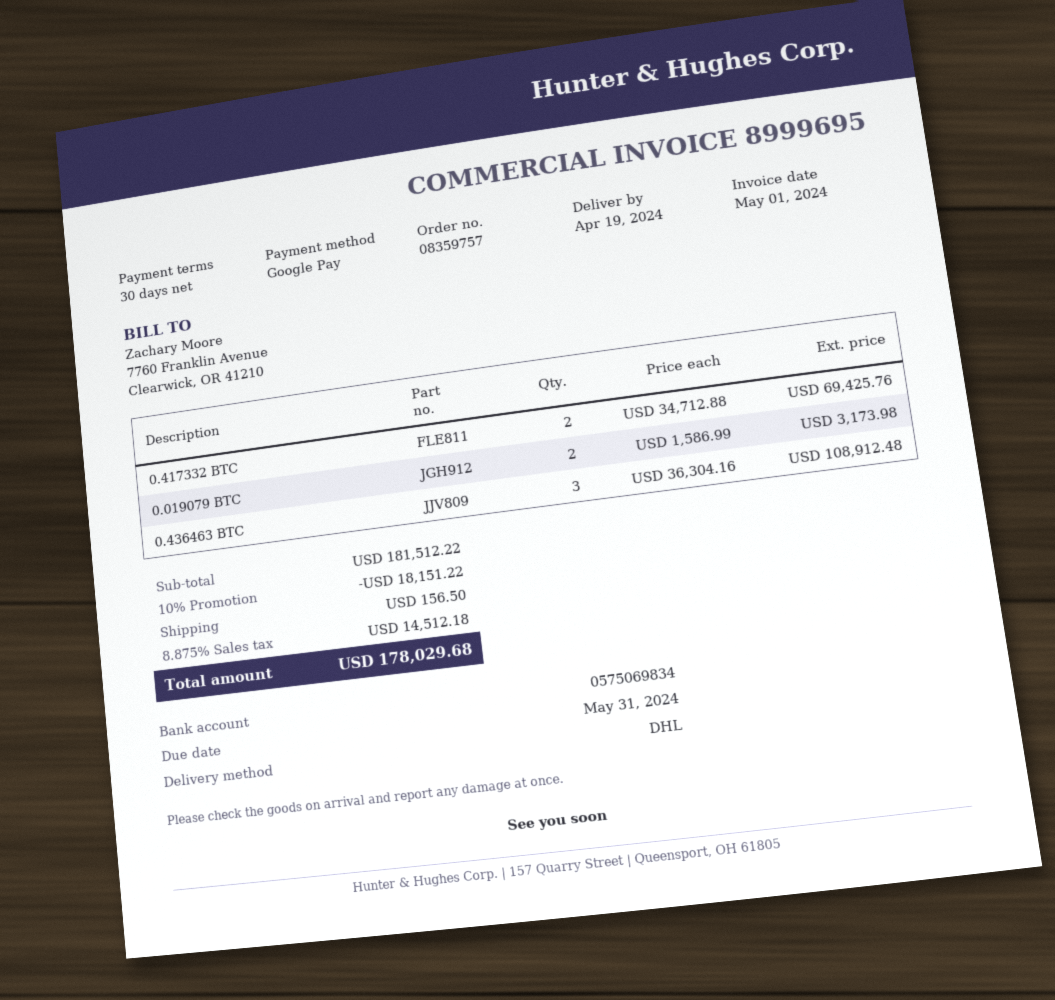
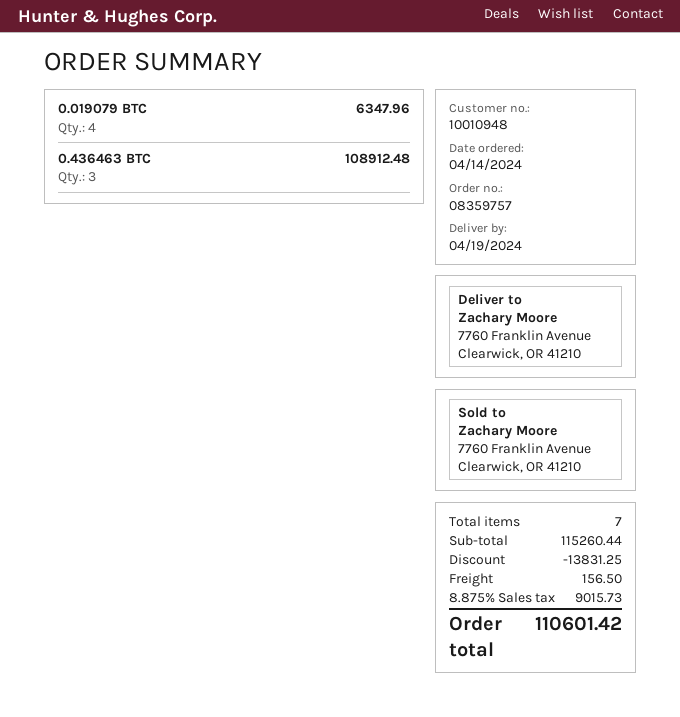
0.417332 BTC: 2 for 69425.76 -> none
0.019079 BTC: 2 for 3173.98 -> 4 for 6347.96
subtotal: 181512.22 -> 115260.44
discount: 18151.22 -> 13831.25
tax: 8.875% = 14512.18 -> 8.875% = 9015.73
total: 178029.68 -> 110601.42

